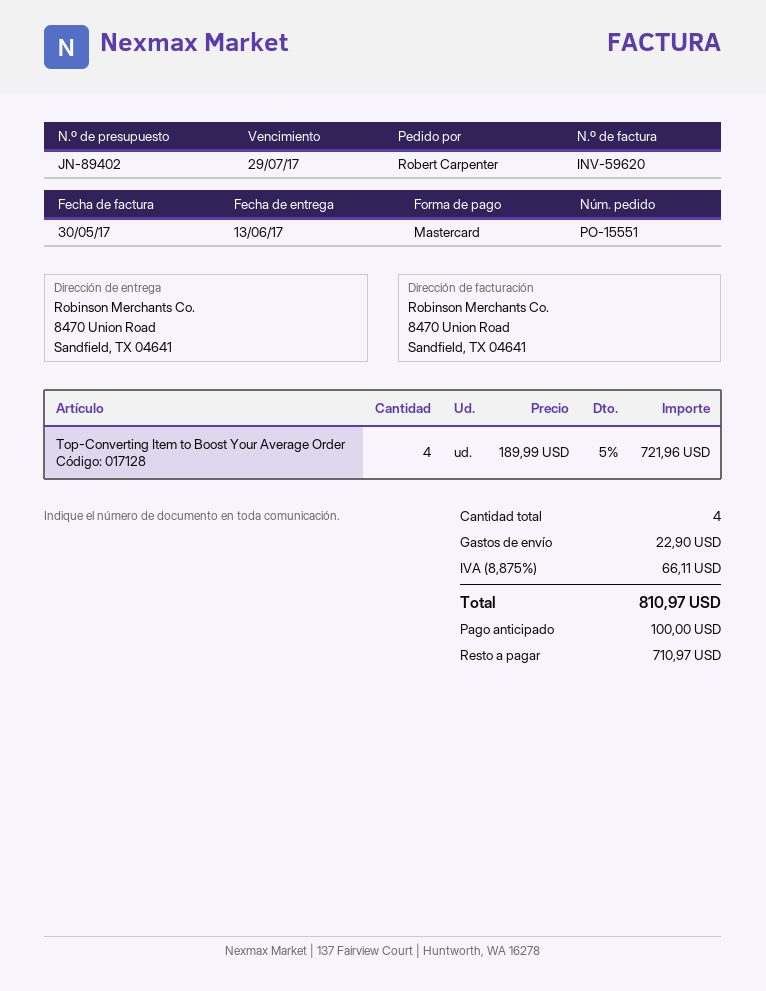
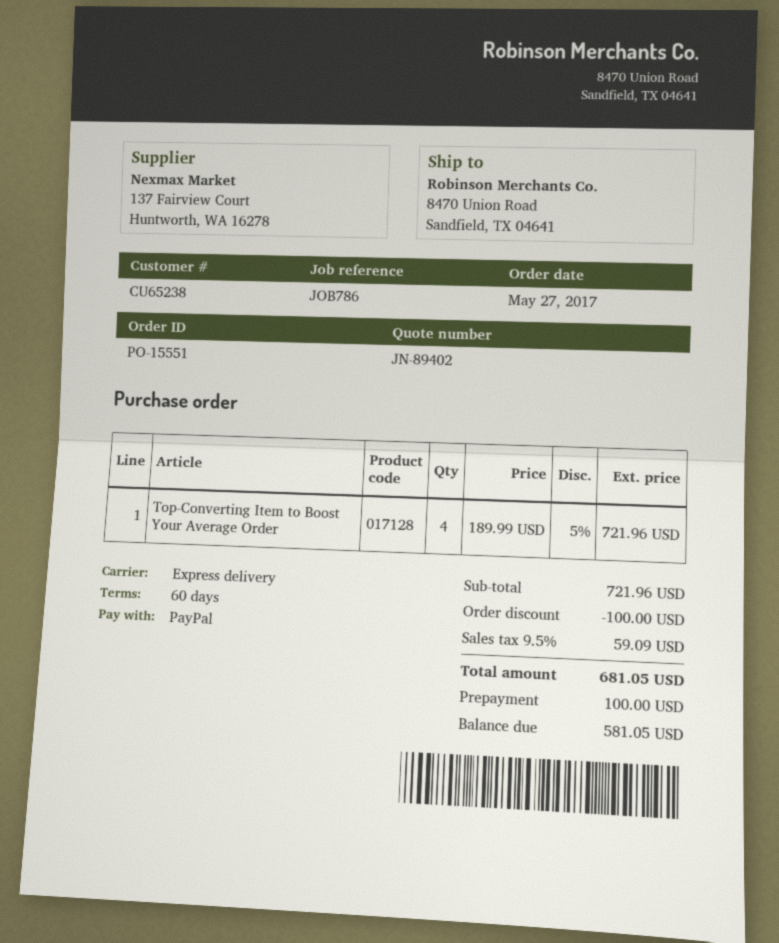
payment method: Mastercard -> PayPal
discount: none -> 100.00
shipping: 22.90 -> none
tax: 8.875% = 66.11 -> 9.5% = 59.09
total: 810.97 -> 681.05
balance: 710.97 -> 581.05

